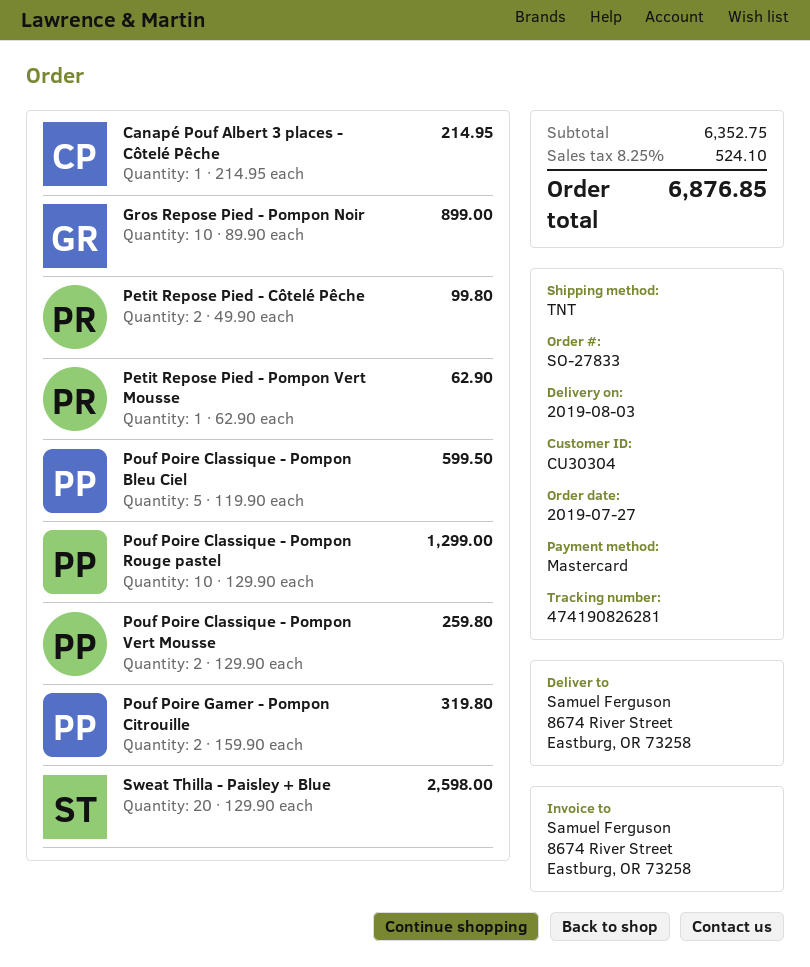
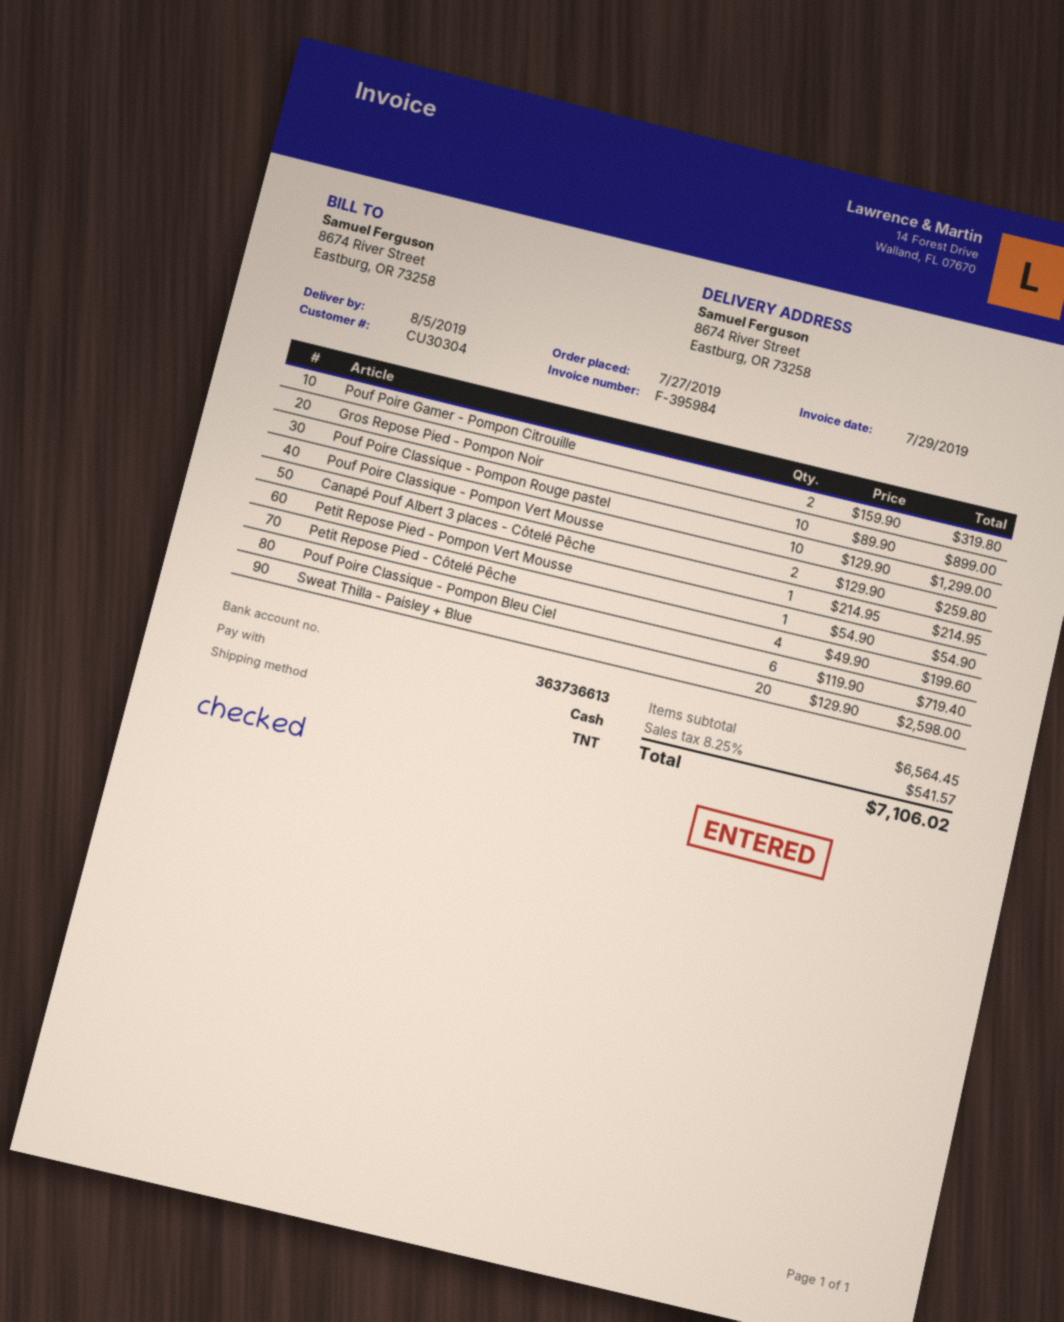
delivery date: 2019-08-03 -> 2019-08-05
payment method: Mastercard -> cash
Petit Repose Pied - Côtelé Pêche: 2 x 49.90 = 99.80 -> 4 x 49.90 = 199.60
Petit Repose Pied - Pompon Vert Mousse: 1 x 62.90 = 62.90 -> 1 x 54.90 = 54.90
Pouf Poire Classique - Pompon Bleu Ciel: 5 x 119.90 = 599.50 -> 6 x 119.90 = 719.40
subtotal: 6352.75 -> 6564.45
tax: 8.25% = 524.10 -> 8.25% = 541.57
total: 6876.85 -> 7106.02

